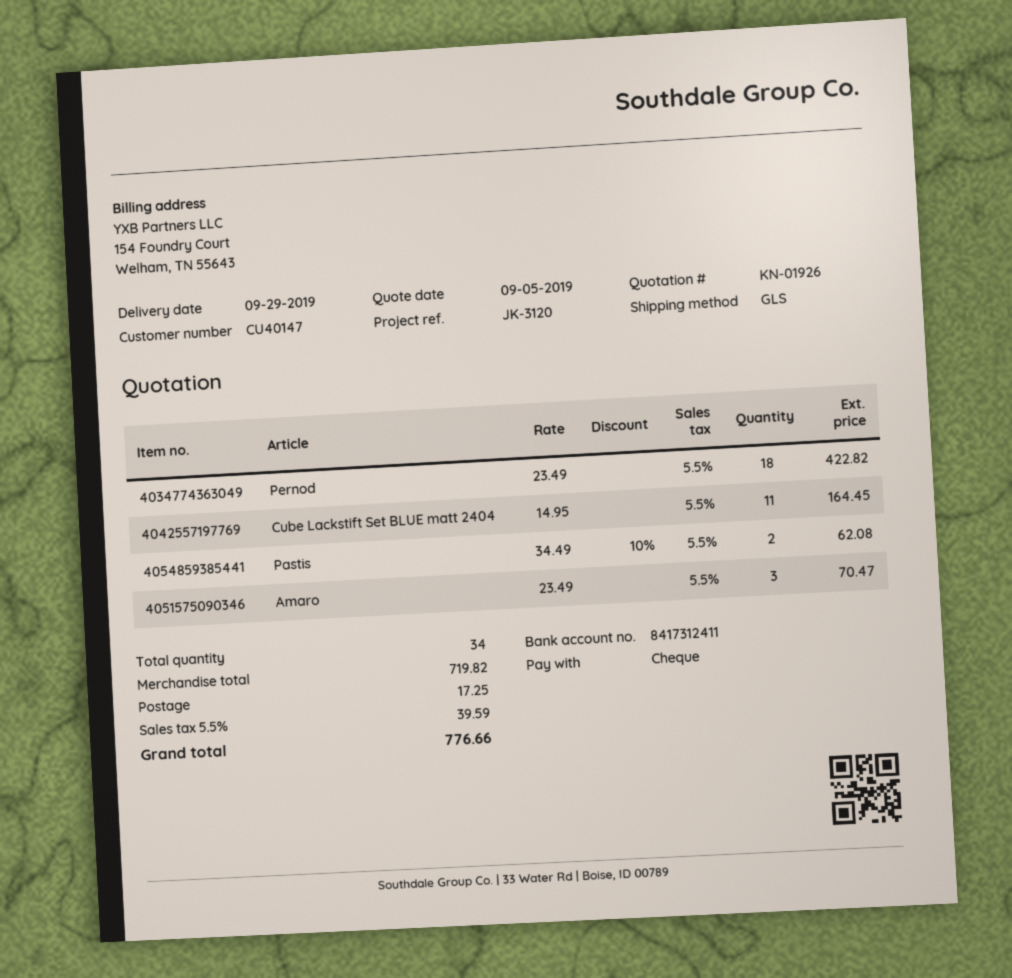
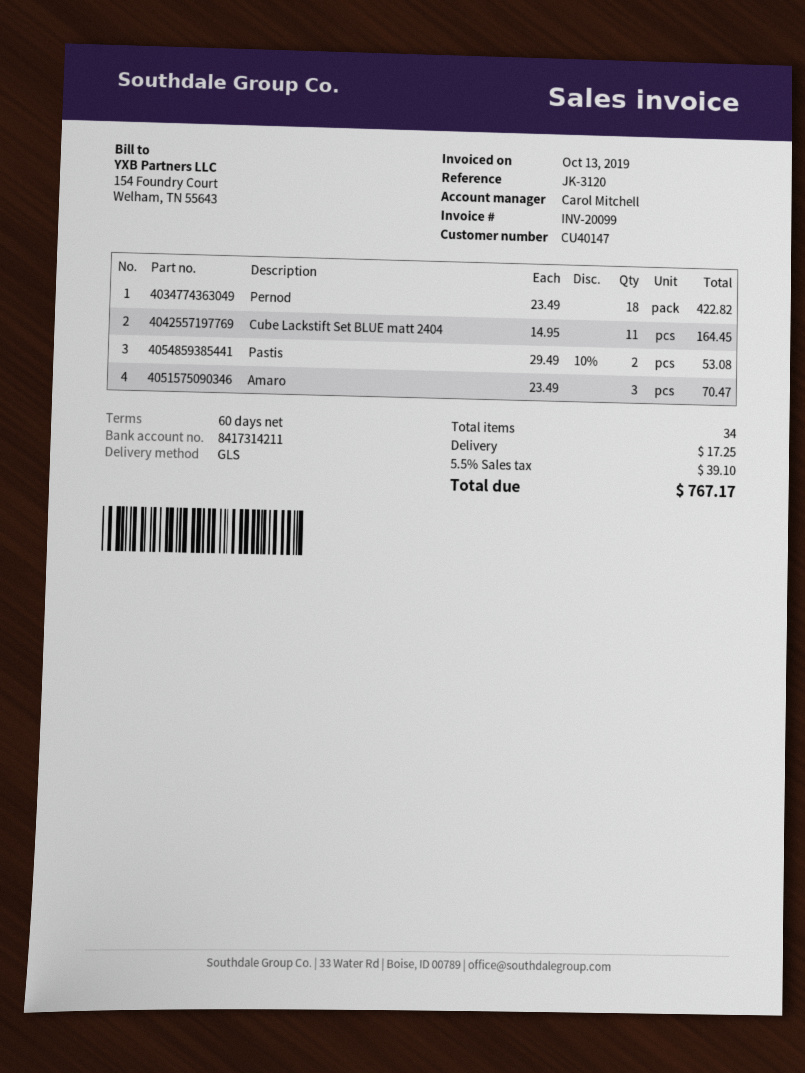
bank account: 8417312411 -> 8417314211
Pastis: 2 x 34.49 - 10% = 62.08 -> 2 x 29.49 - 10% = 53.08
tax: 5.5% = 39.59 -> 5.5% = 39.10
total: 776.66 -> 767.17

